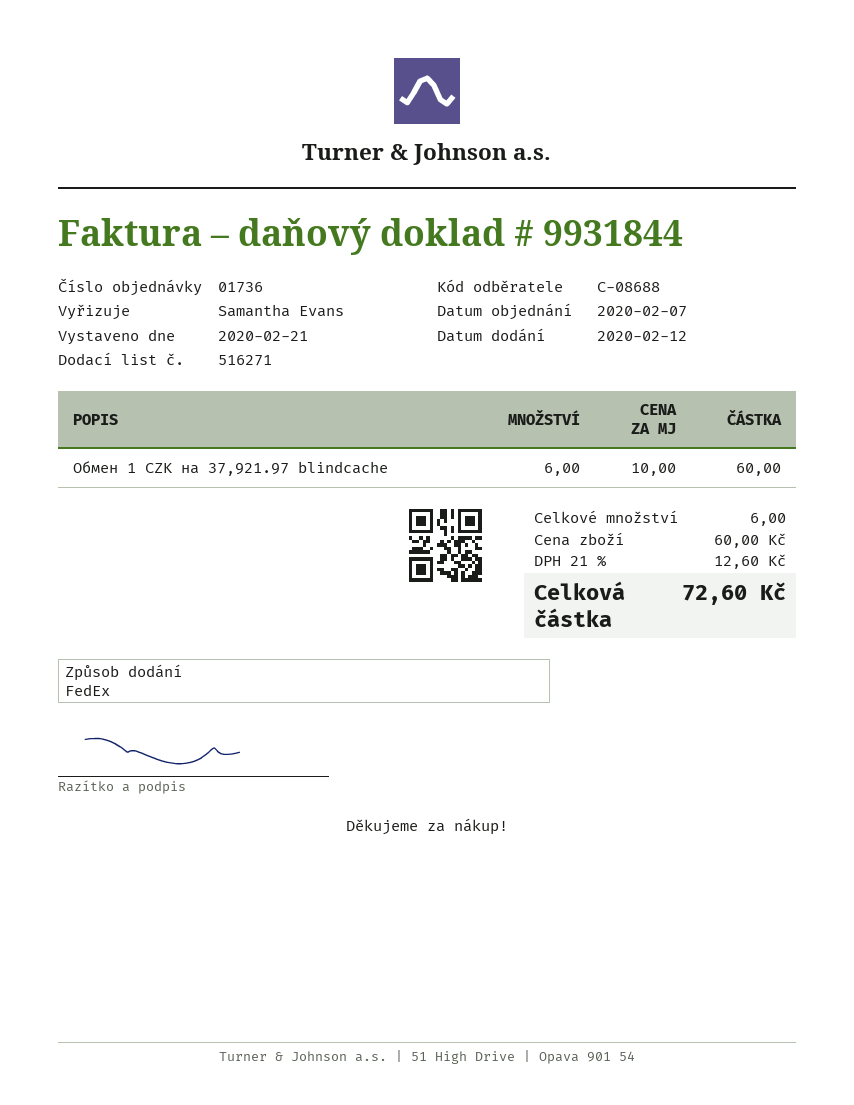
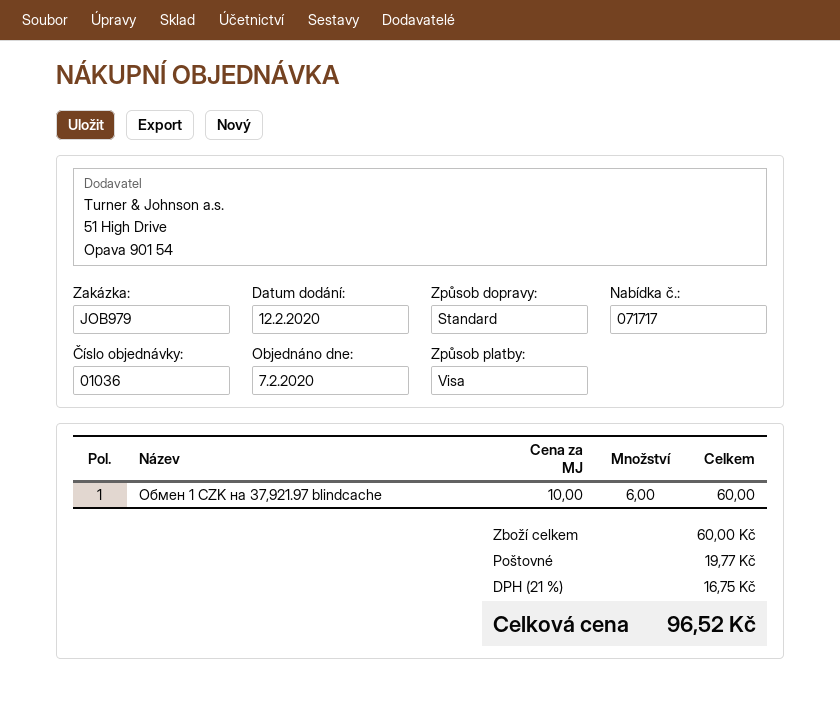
order number: 01736 -> 01036
shipping method: FedEx -> standard
shipping: none -> 19.77
tax: 21% = 12.60 -> 21% = 16.75
total: 72.60 -> 96.52

